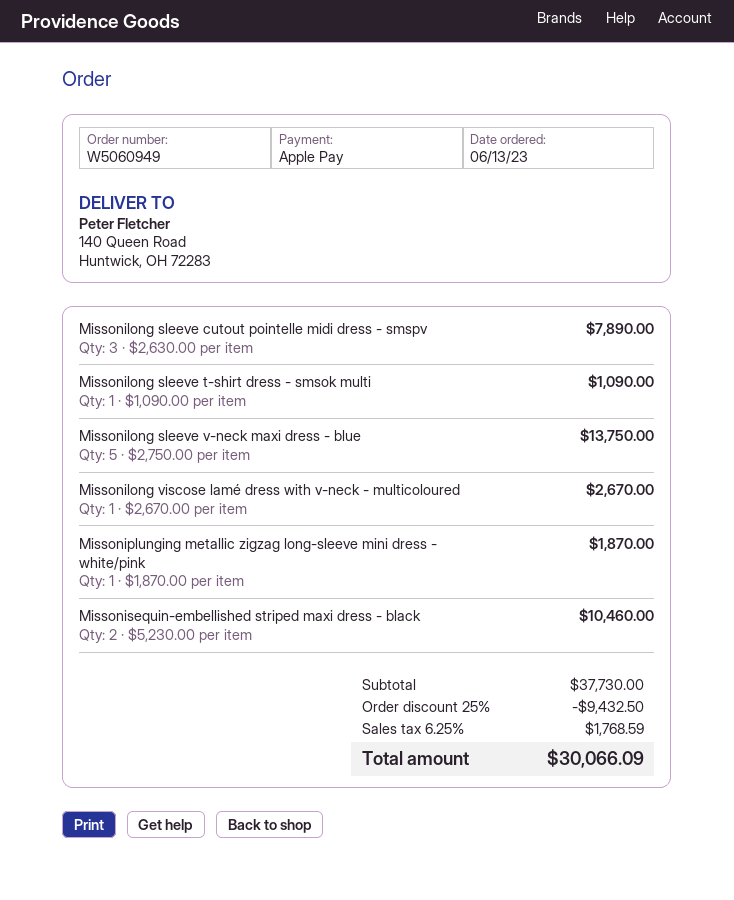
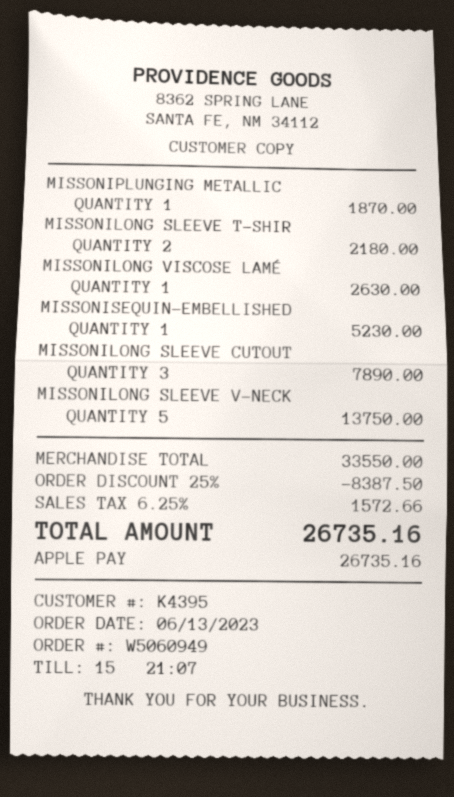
Missonilong sleeve t-shirt dress - smsok multi: 1 for 1090.00 -> 2 for 2180.00
Missonilong viscose lamé dress with v-neck - multicoloured: 1 for 2670.00 -> 1 for 2630.00
Missonisequin-embellished striped maxi dress - black: 2 for 10460.00 -> 1 for 5230.00
subtotal: 37730.00 -> 33550.00
discount: 25% = 9432.50 -> 25% = 8387.50
tax: 6.25% = 1768.59 -> 6.25% = 1572.66
total: 30066.09 -> 26735.16

